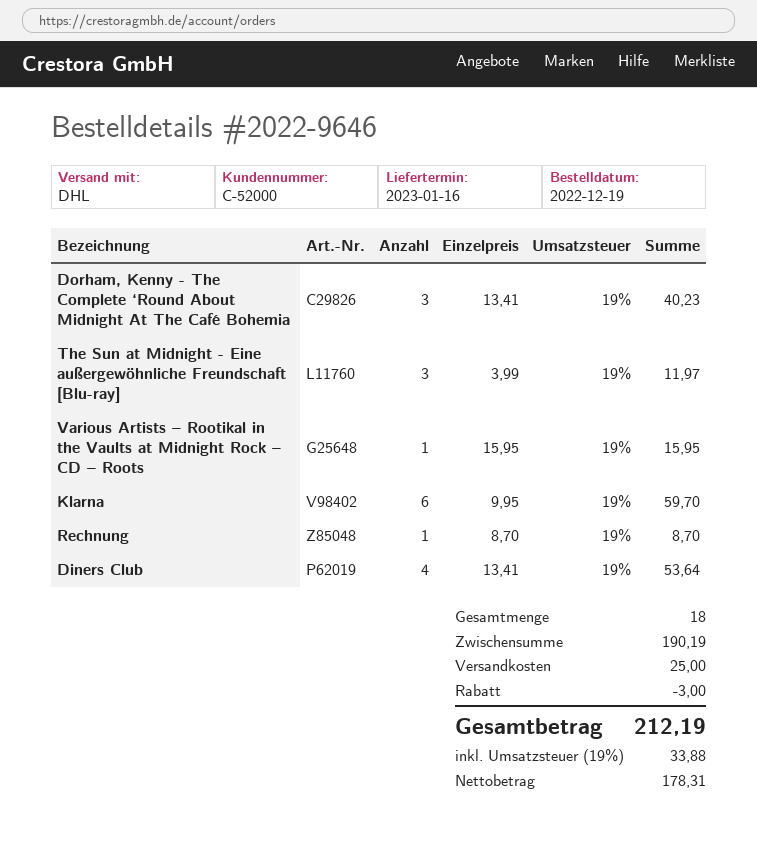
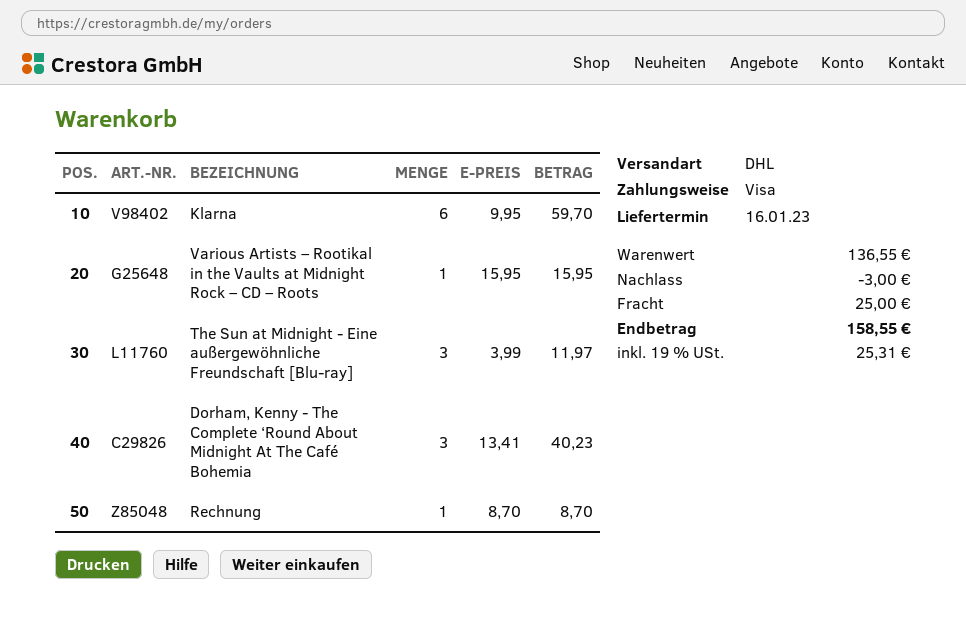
Diners Club: 4 x 13.41 = 53.64 -> none
subtotal: 190.19 -> 136.55
tax: 19% = 33.88 -> 19% = 25.31
total: 212.19 -> 158.55

